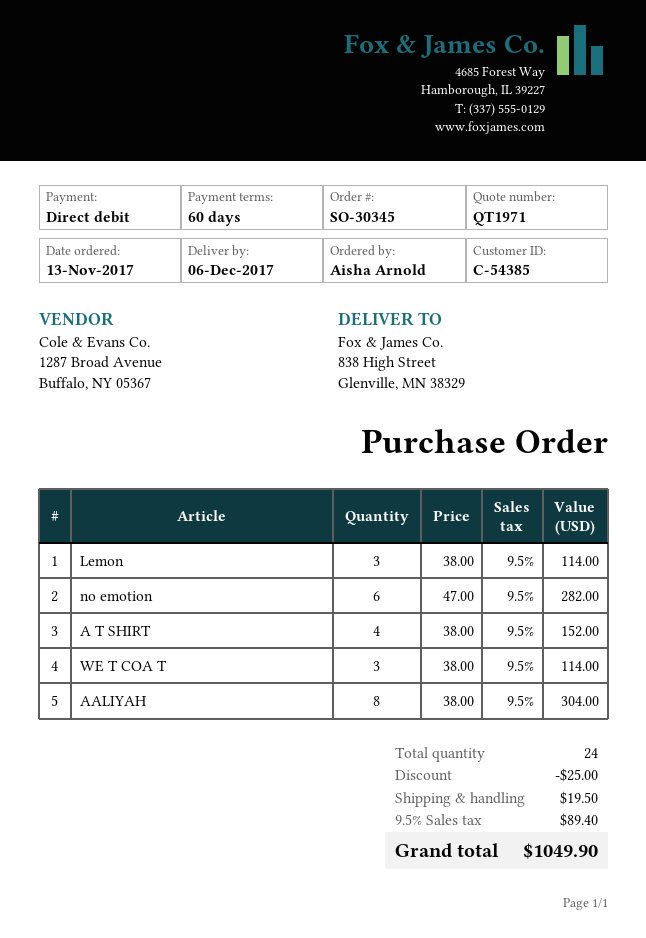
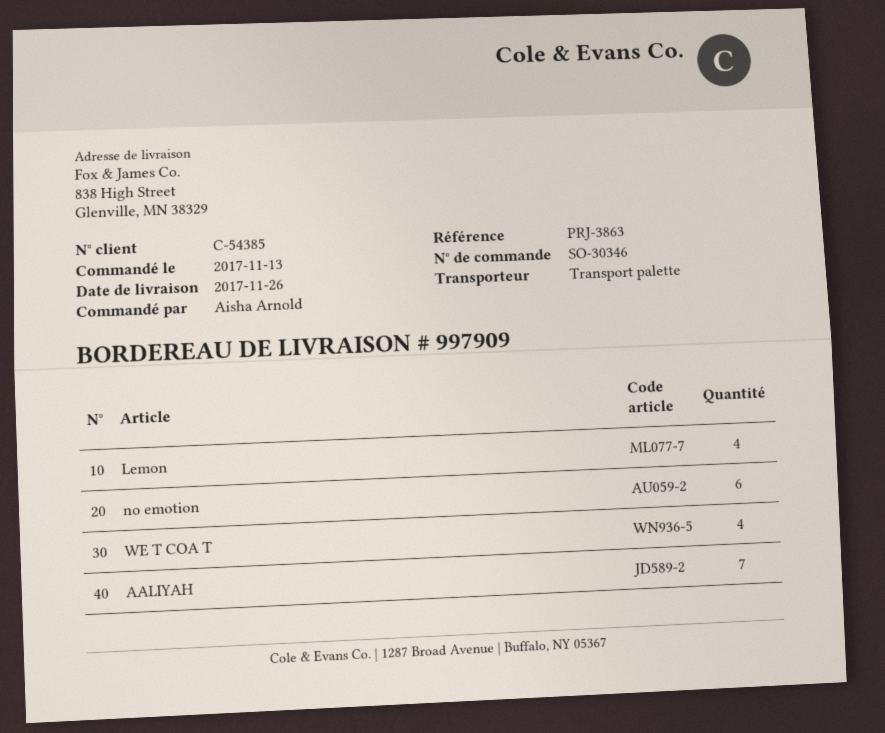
order number: SO-30345 -> SO-30346
delivery date: 2017-12-06 -> 2017-11-26
Lemon: 3 -> 4
A T SHIRT: 4 -> none
WE T COA T: 3 -> 4
AALIYAH: 8 -> 7

